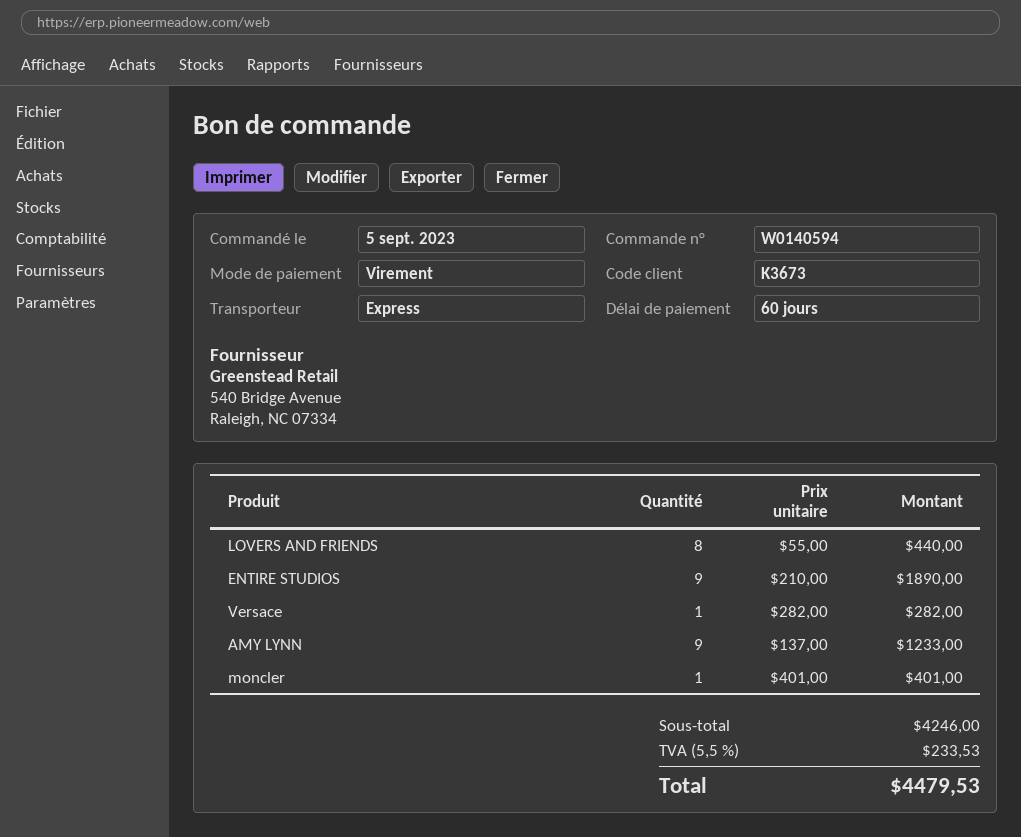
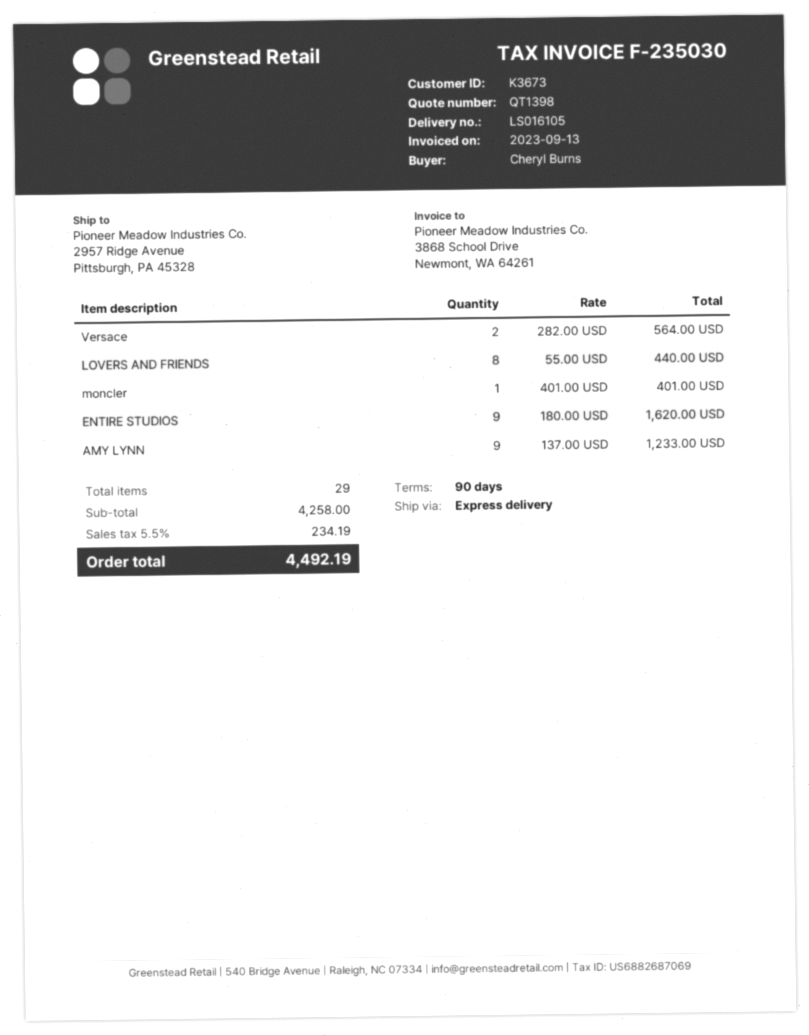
payment terms: 60 days -> 90 days
ENTIRE STUDIOS: 9 x 210.00 = 1890.00 -> 9 x 180.00 = 1620.00
Versace: 1 x 282.00 = 282.00 -> 2 x 282.00 = 564.00
subtotal: 4246.00 -> 4258.00
tax: 5.5% = 233.53 -> 5.5% = 234.19
total: 4479.53 -> 4492.19

